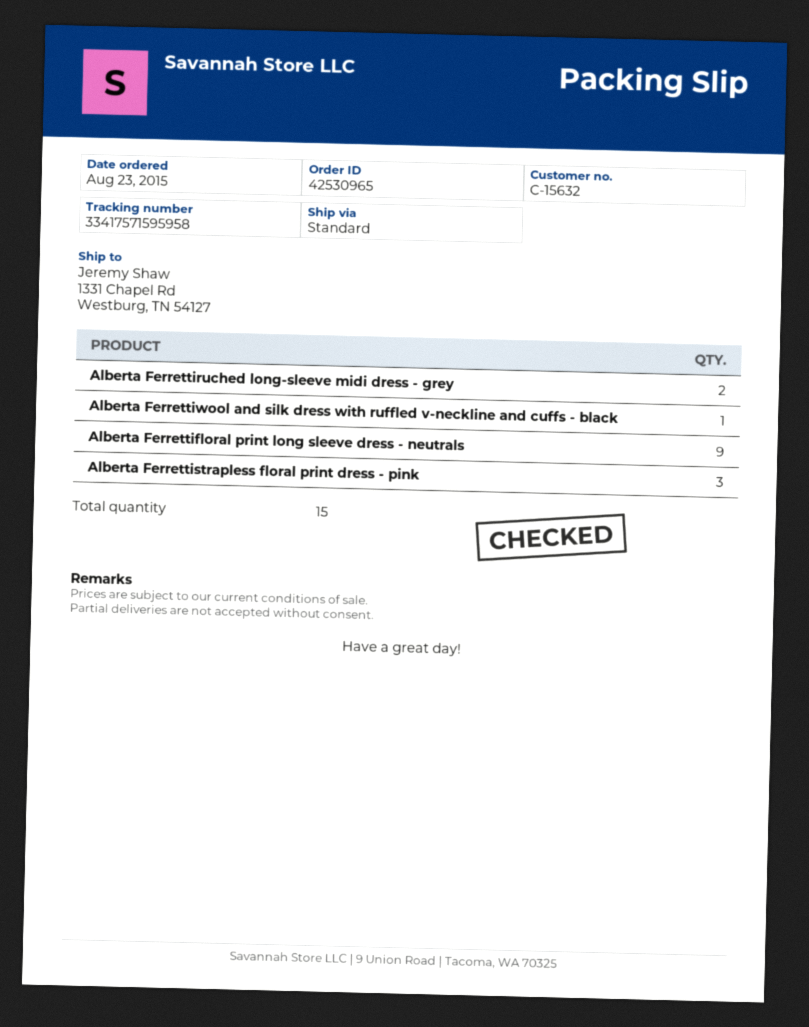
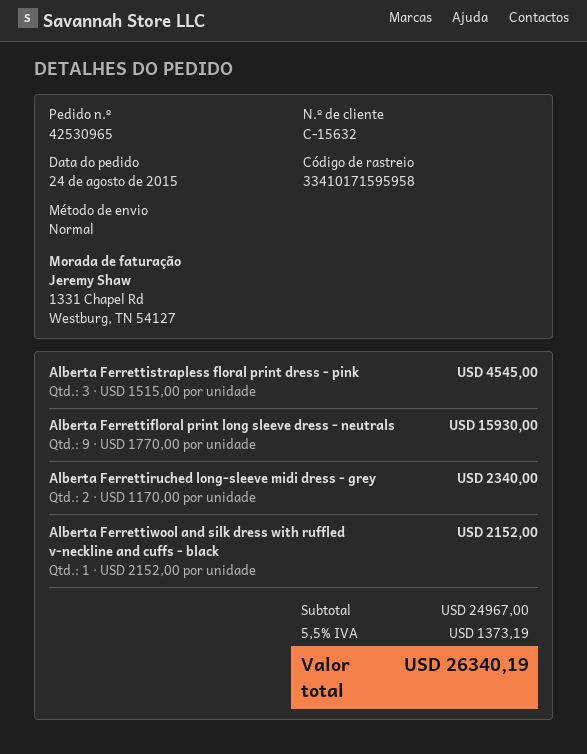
order date: 2015-08-23 -> 2015-08-24
tracking number: 33417571595958 -> 33410171595958

